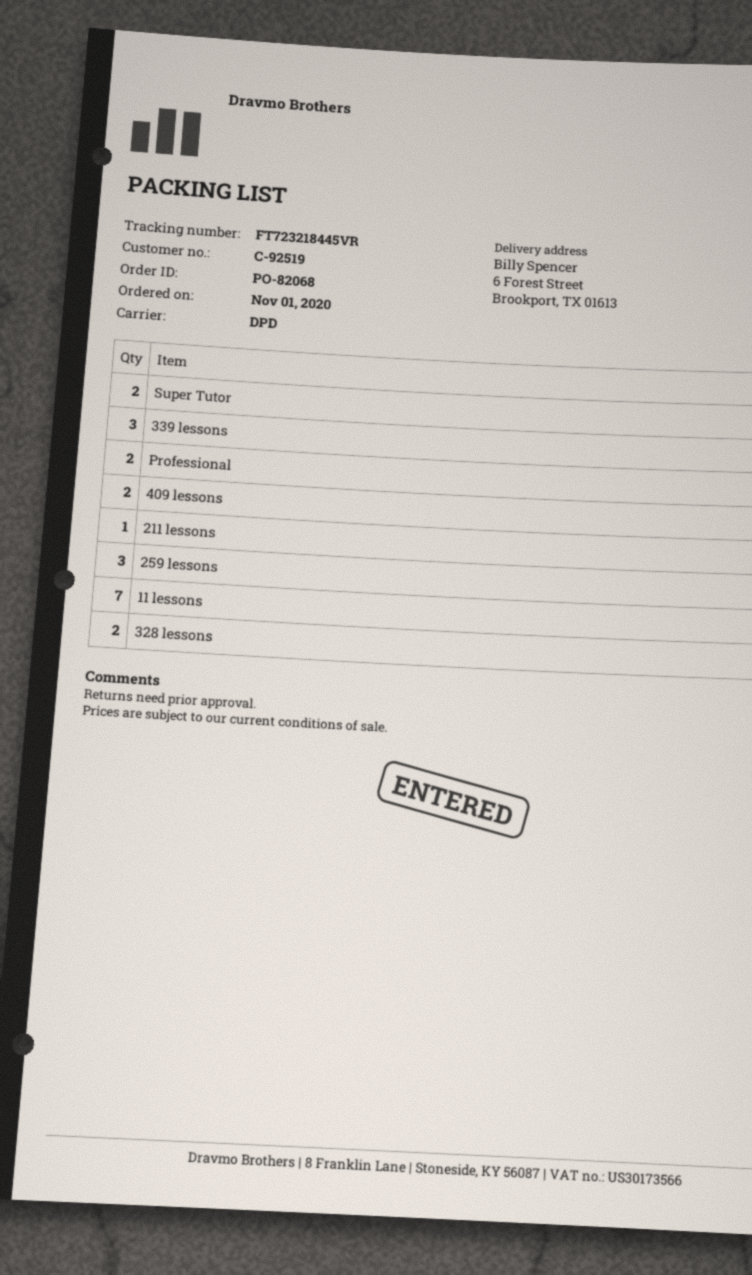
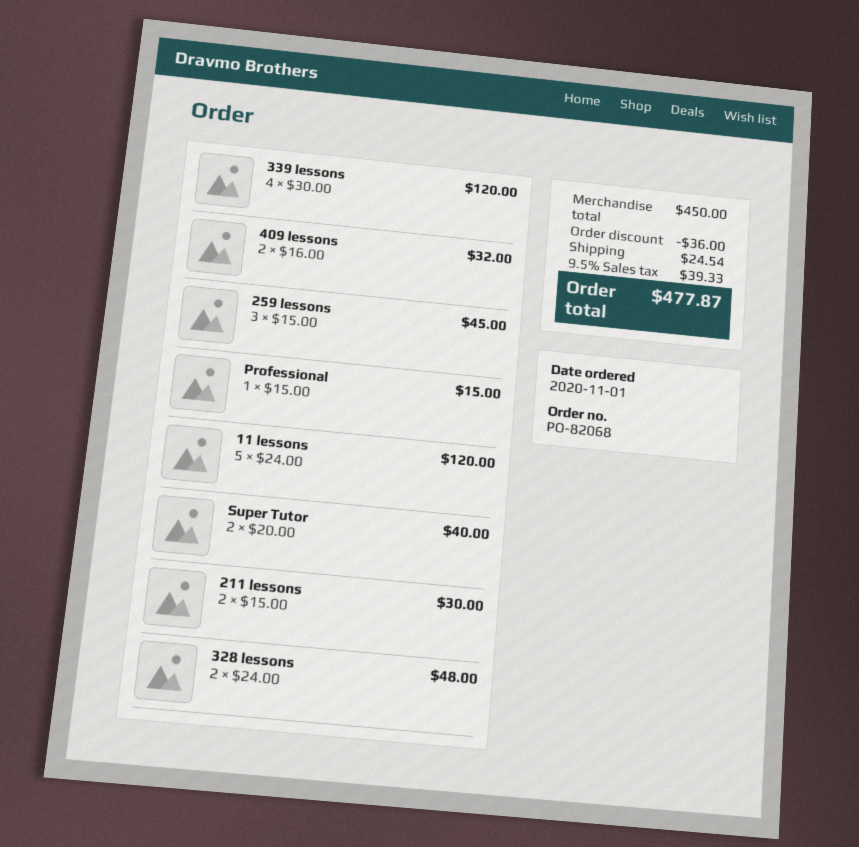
339 lessons: 3 -> 4
Professional: 2 -> 1
211 lessons: 1 -> 2
11 lessons: 7 -> 5

